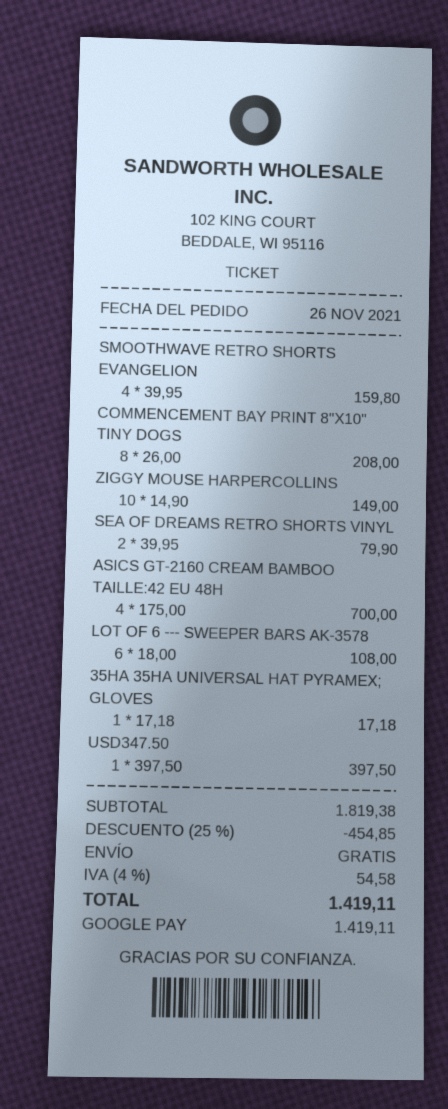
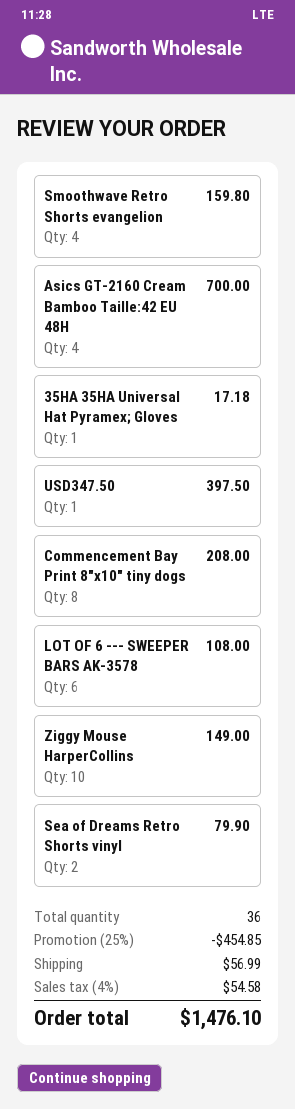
shipping: 0.00 -> 56.99
total: 1419.11 -> 1476.10

